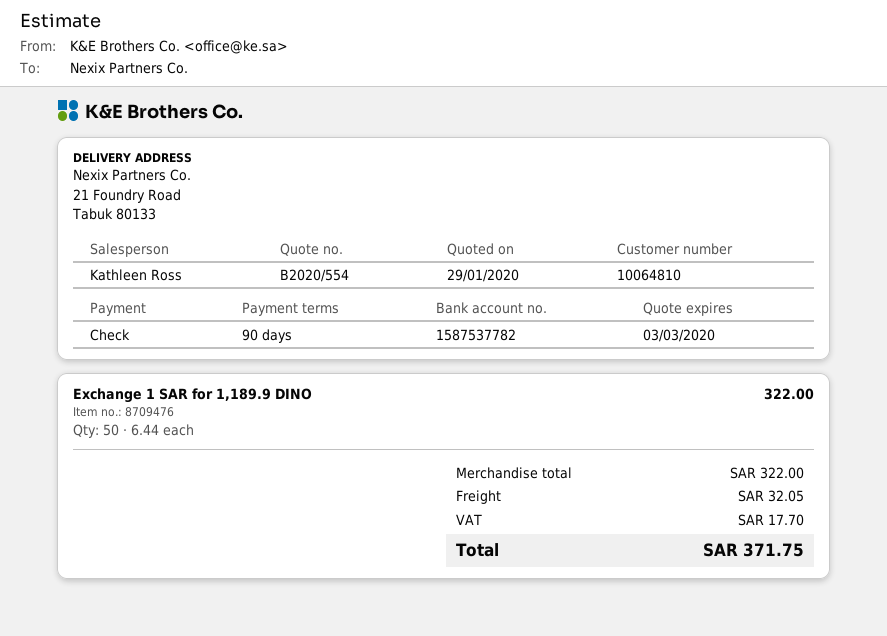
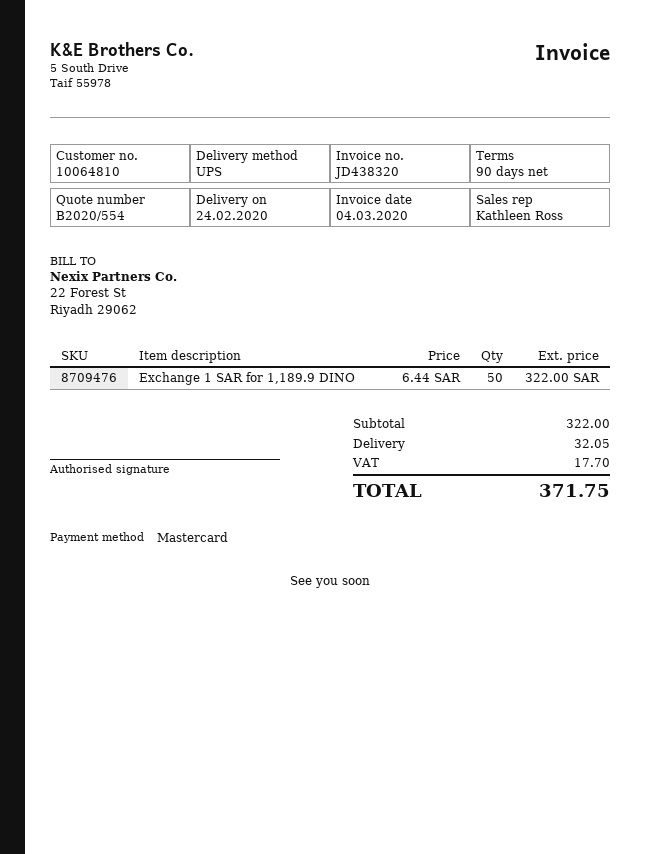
payment method: cheque -> Mastercard

